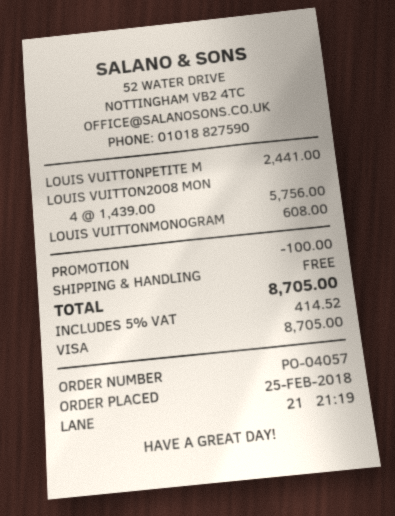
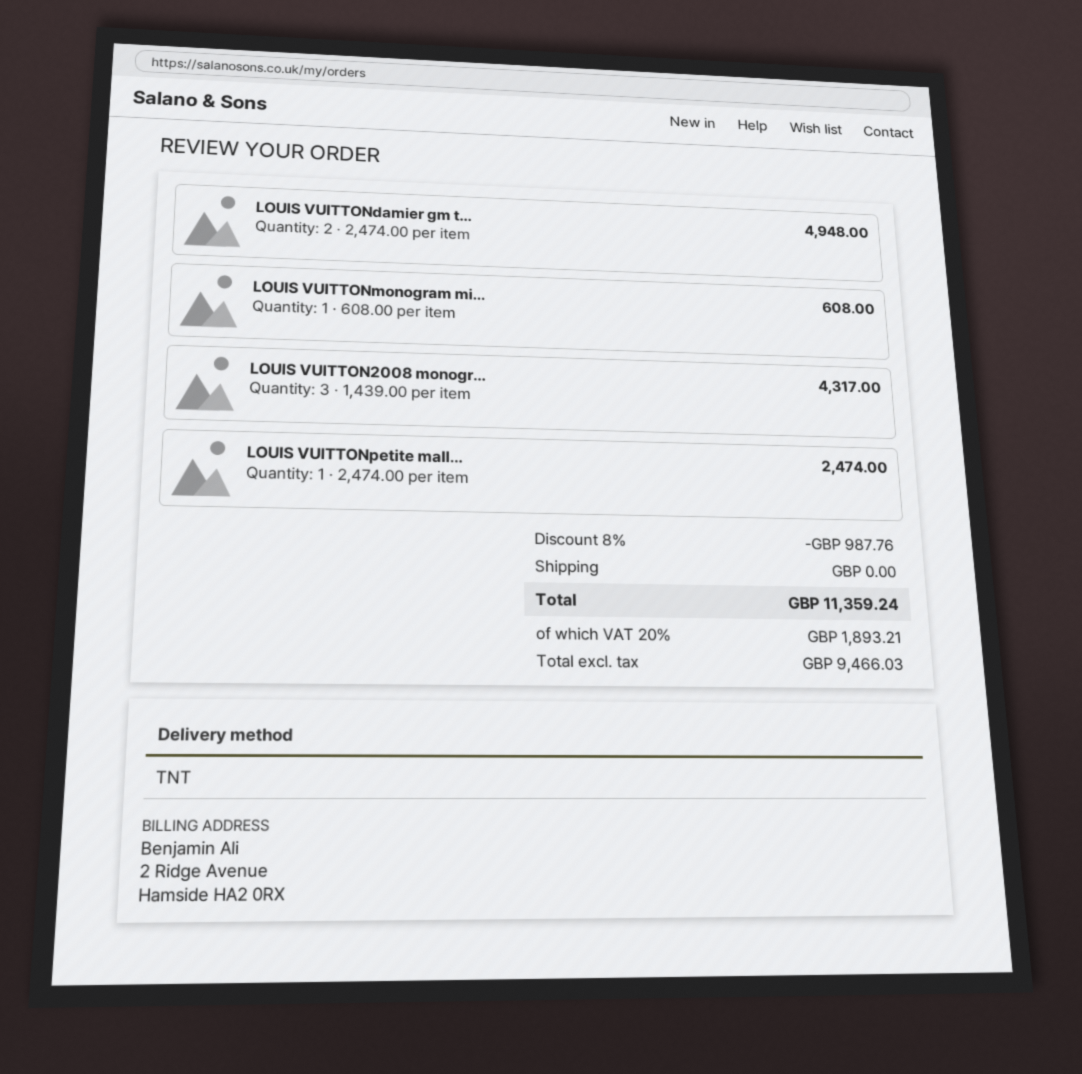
LOUIS VUITTONPETITE M: 1 x 2441.00 = 2441.00 -> 1 x 2474.00 = 2474.00
LOUIS VUITTON2008 MON: 4 x 1439.00 = 5756.00 -> 3 x 1439.00 = 4317.00
LOUIS VUITTONdamier gm t...: none -> 2 x 2474.00 = 4948.00
discount: 100.00 -> 987.76
tax: 5% = 414.52 -> 20% = 1893.21
total: 8705.00 -> 11359.24

